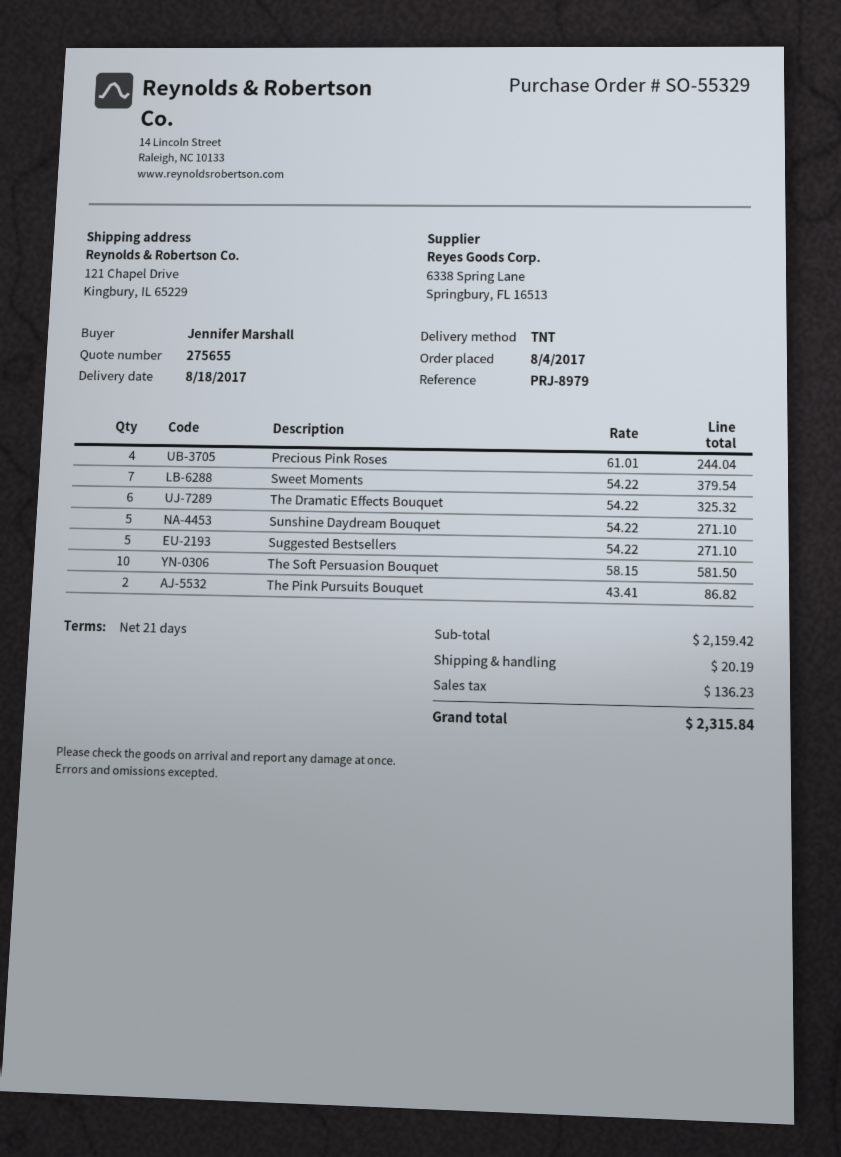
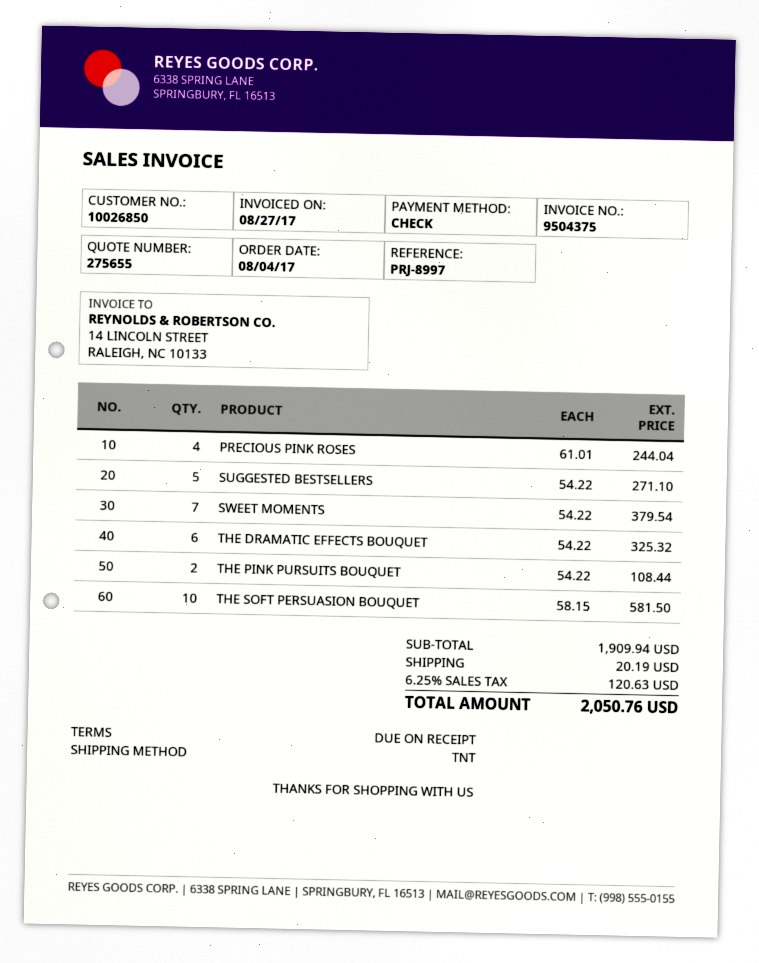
payment terms: 21 days -> on receipt
reference: PRJ-8979 -> PRJ-8997
Sunshine Daydream Bouquet: 5 x 54.22 = 271.10 -> none
The Pink Pursuits Bouquet: 2 x 43.41 = 86.82 -> 2 x 54.22 = 108.44
subtotal: 2159.42 -> 1909.94
tax: 136.23 -> 120.63
total: 2315.84 -> 2050.76

